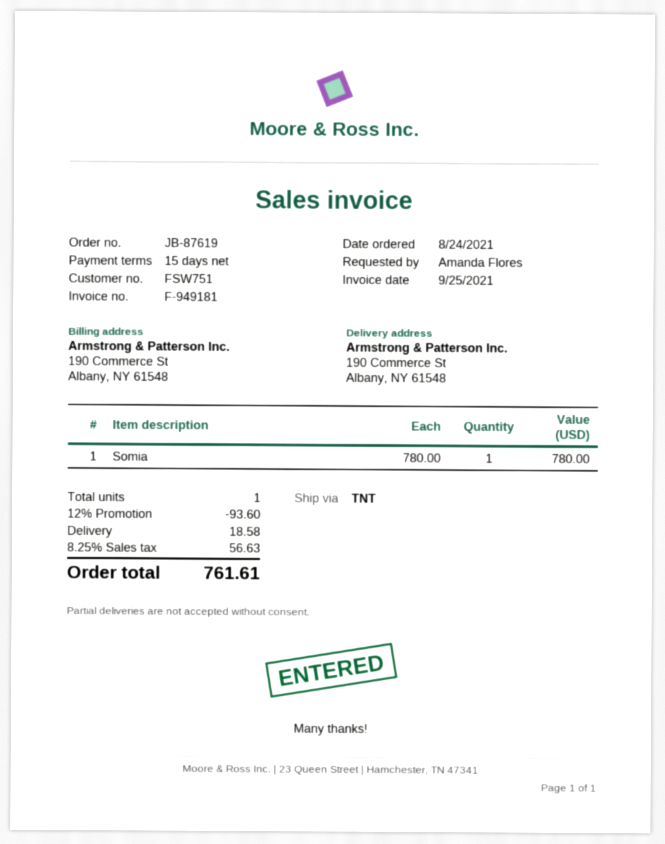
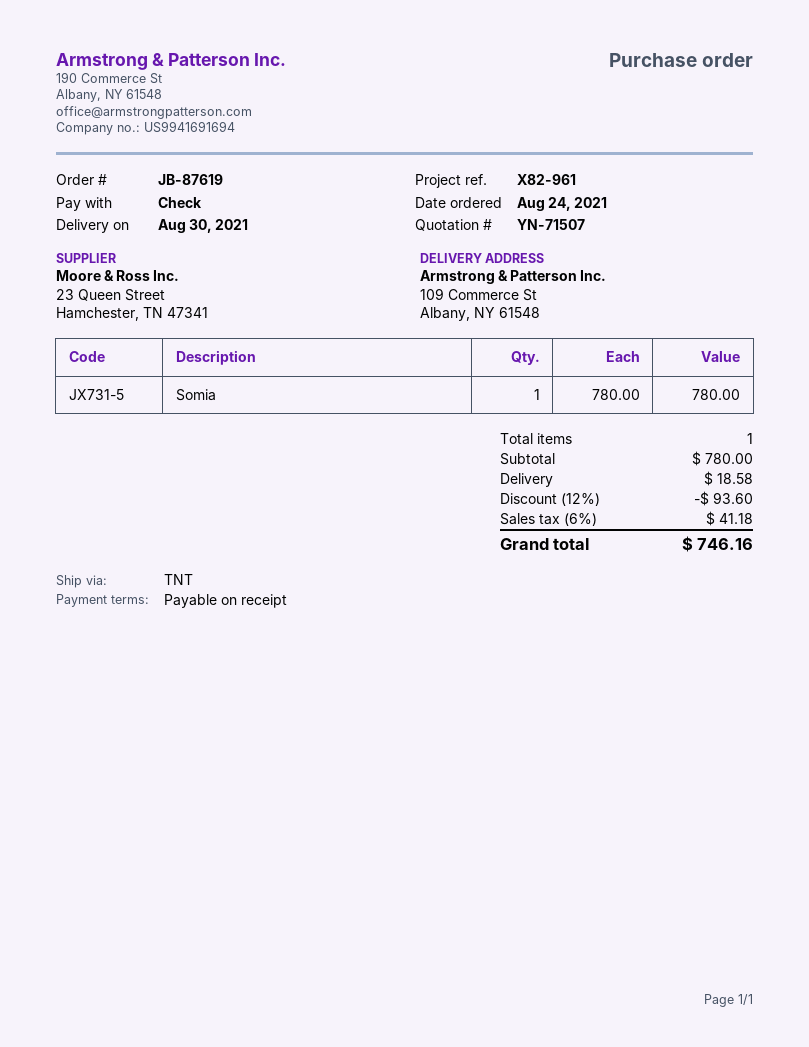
payment terms: 15 days -> on receipt
ship to: 190 Commerce St, Albany, NY 61548 -> 109 Commerce St, Albany, NY 61548
tax: 8.25% = 56.63 -> 6% = 41.18
total: 761.61 -> 746.16

